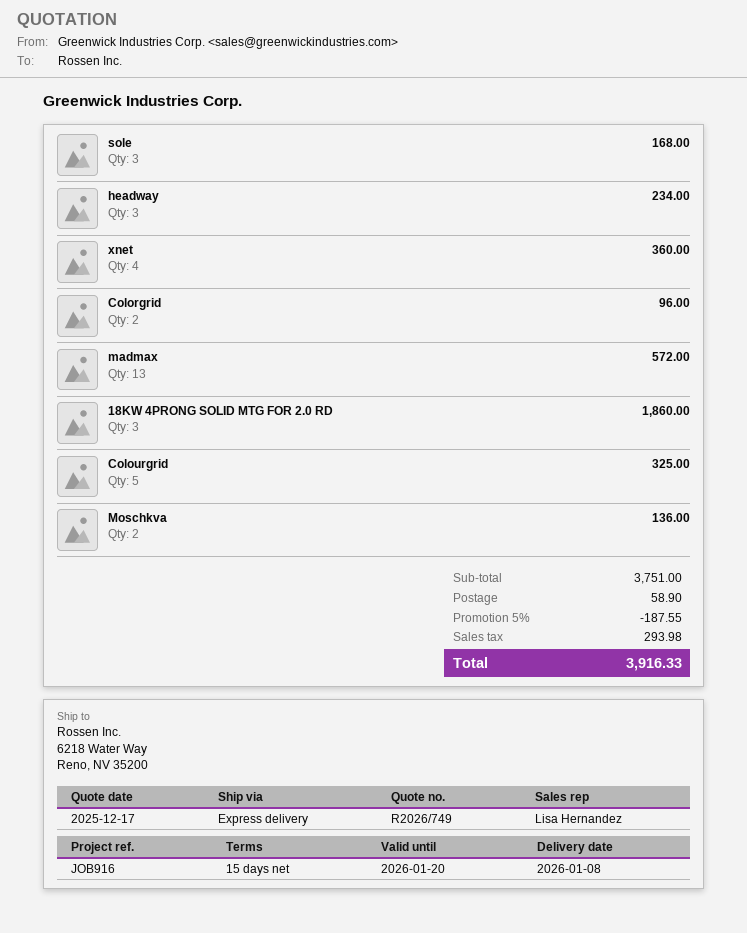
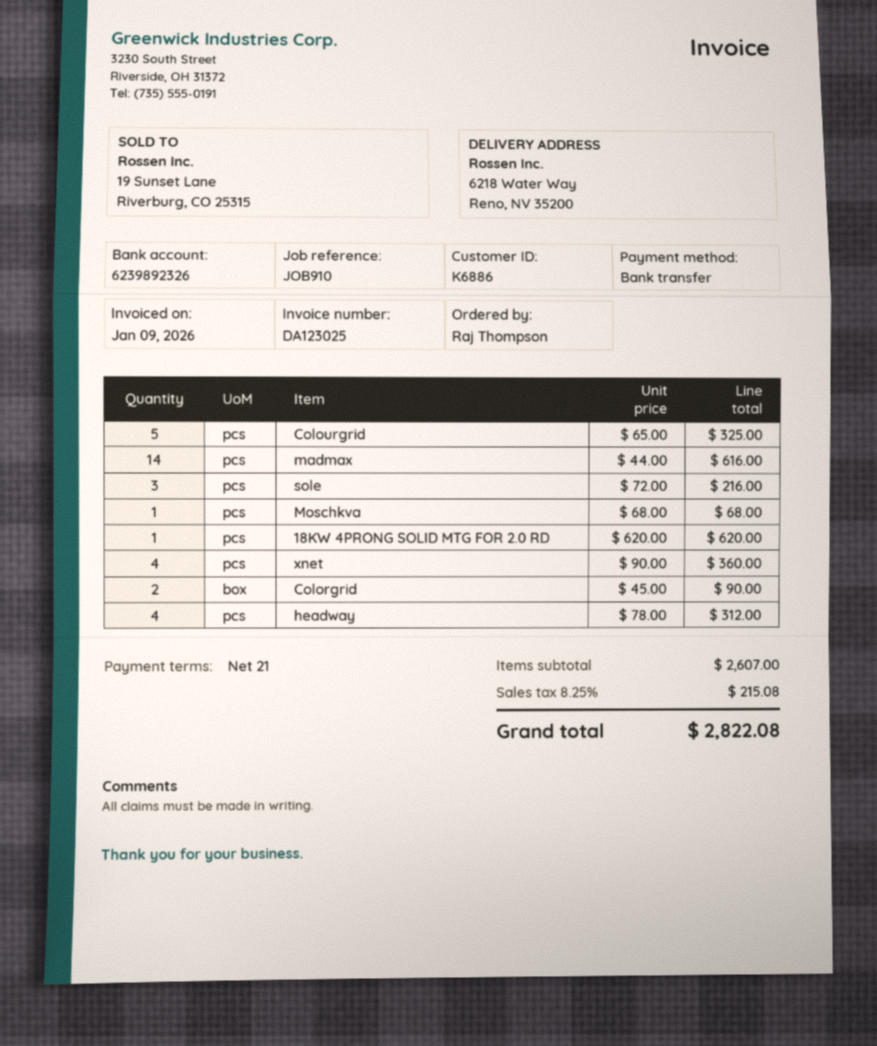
payment terms: 15 days -> 21 days
reference: JOB916 -> JOB910
sole: 3 for 168.00 -> 3 for 216.00
headway: 3 for 234.00 -> 4 for 312.00
Colorgrid: 2 for 96.00 -> 2 for 90.00
madmax: 13 for 572.00 -> 14 for 616.00
18KW 4PRONG SOLID MTG FOR 2.0 RD: 3 for 1860.00 -> 1 for 620.00
Moschkva: 2 for 136.00 -> 1 for 68.00
subtotal: 3751.00 -> 2607.00
discount: 5% = 187.55 -> none
shipping: 58.90 -> none
tax: 293.98 -> 215.08
total: 3916.33 -> 2822.08

